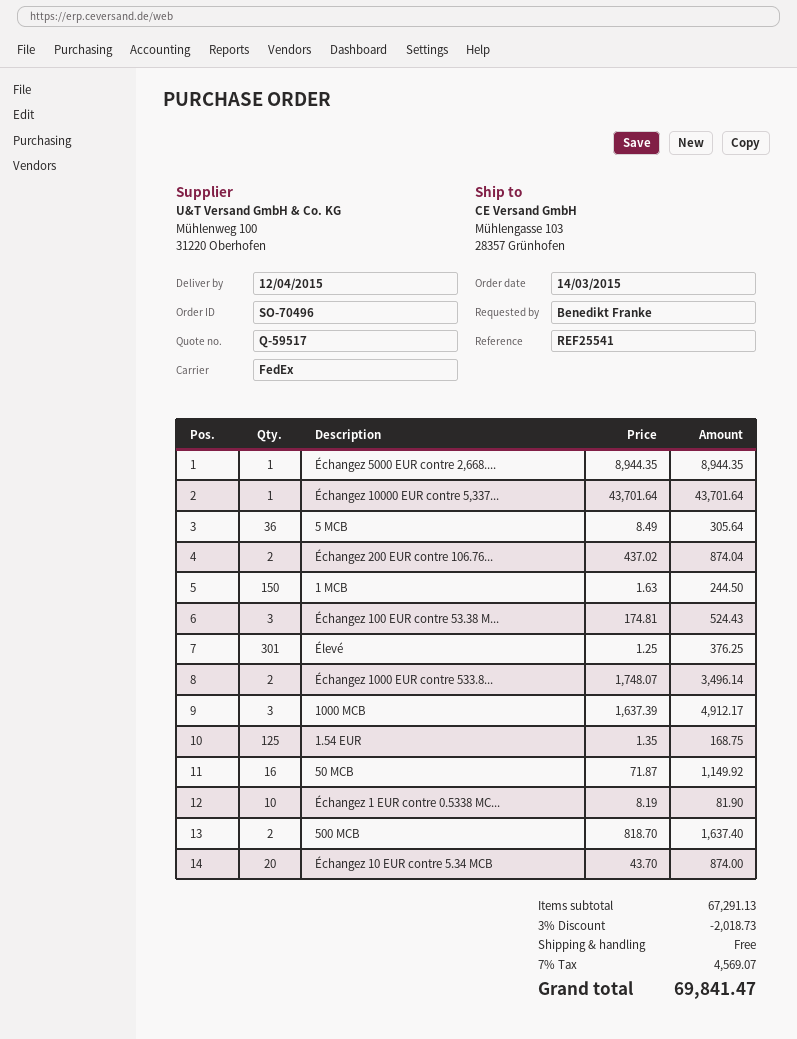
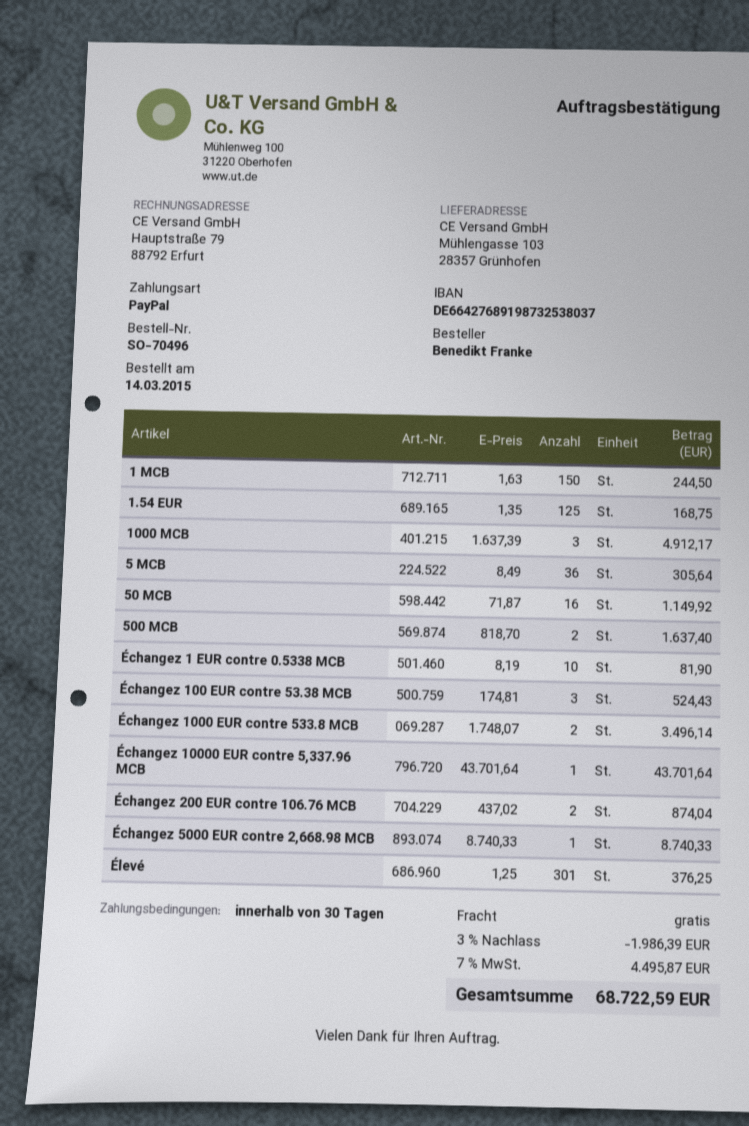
Échangez 5000 EUR contre 2,668....: 1 x 8944.35 = 8944.35 -> 1 x 8740.33 = 8740.33
Échangez 10 EUR contre 5.34 MCB: 20 x 43.70 = 874.00 -> none
discount: 3% = 2018.73 -> 3% = 1986.39
tax: 7% = 4569.07 -> 7% = 4495.87
total: 69841.47 -> 68722.59

